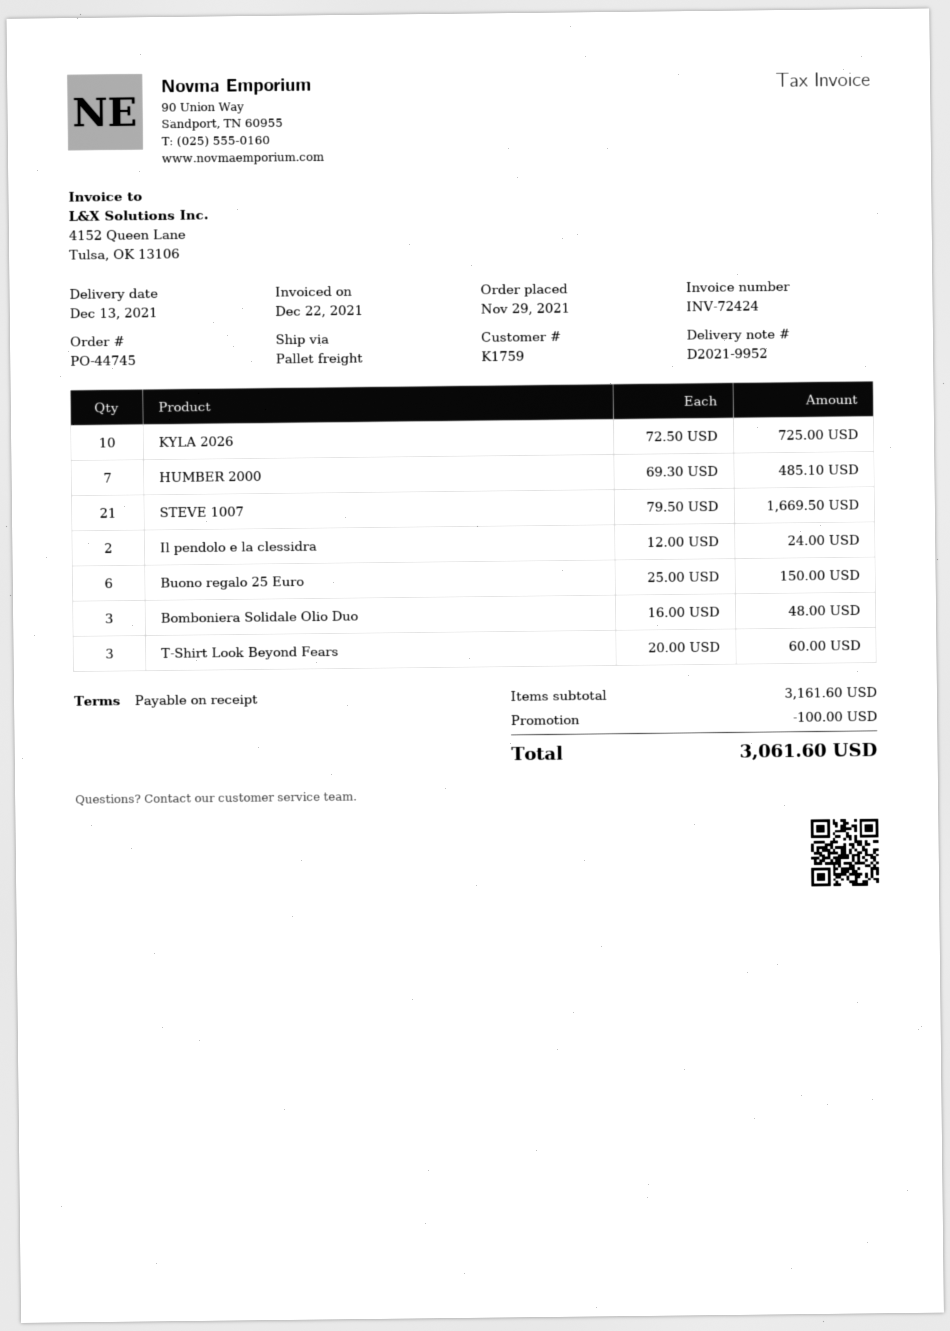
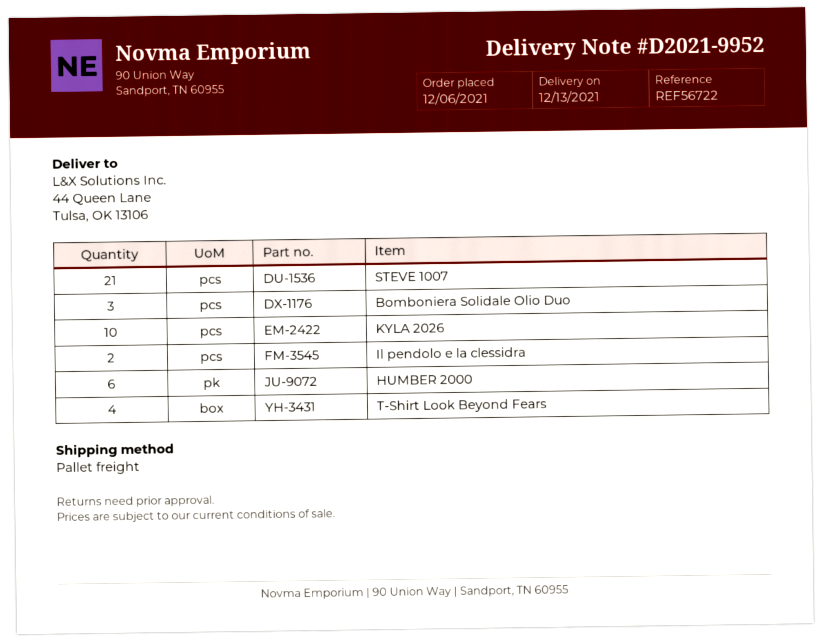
order date: 2021-11-29 -> 2021-12-06
HUMBER 2000: 7 -> 6
Buono regalo 25 Euro: 6 -> none
T-Shirt Look Beyond Fears: 3 -> 4

